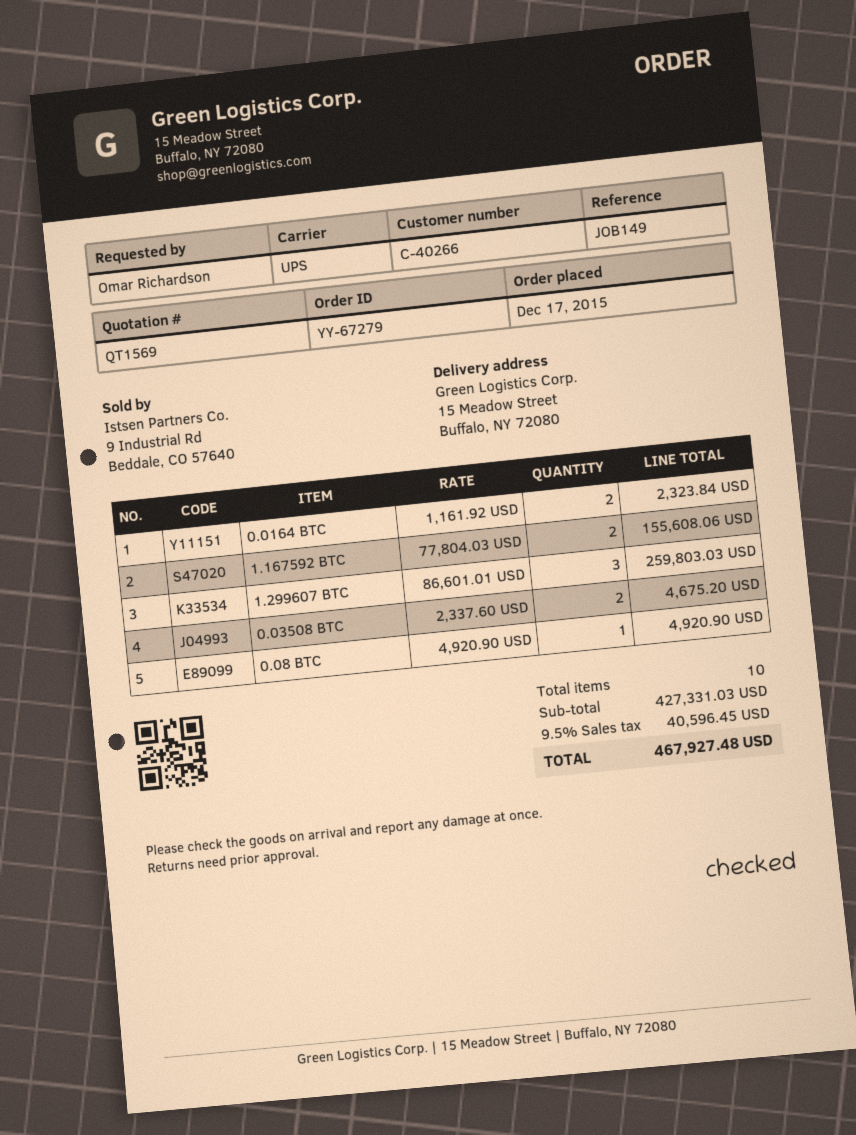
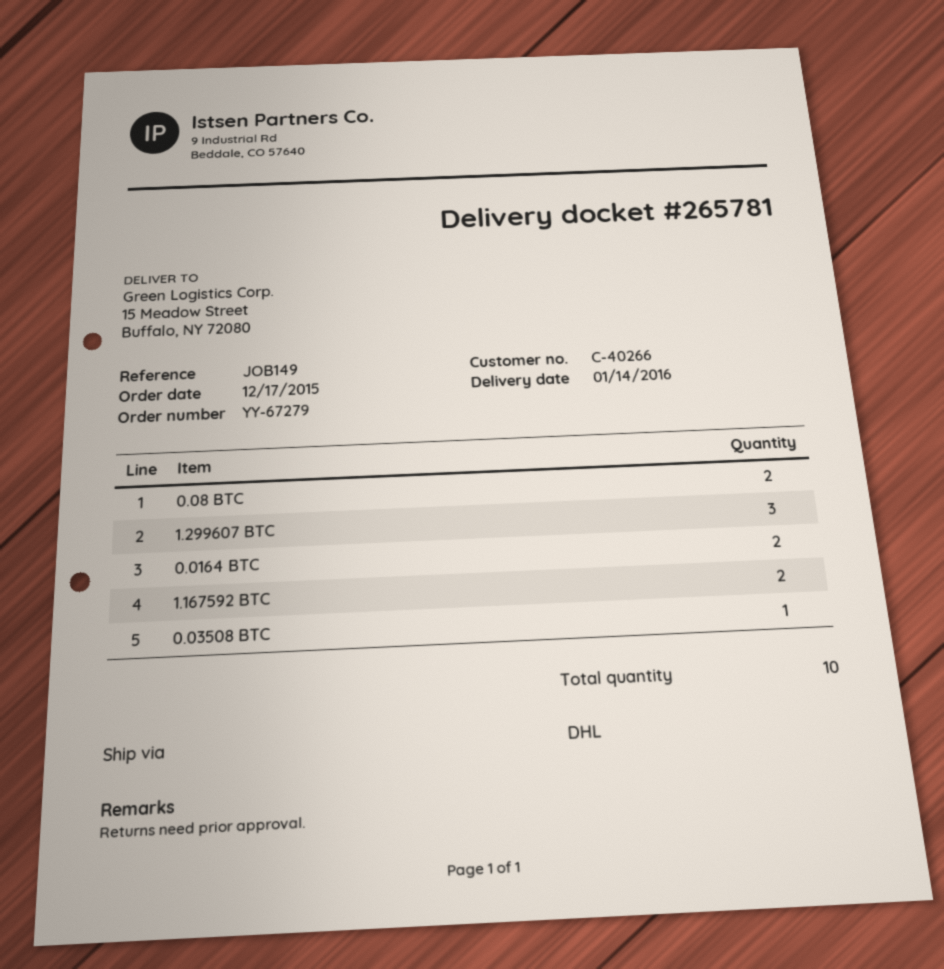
shipping method: UPS -> DHL
0.03508 BTC: 2 -> 1
0.08 BTC: 1 -> 2

